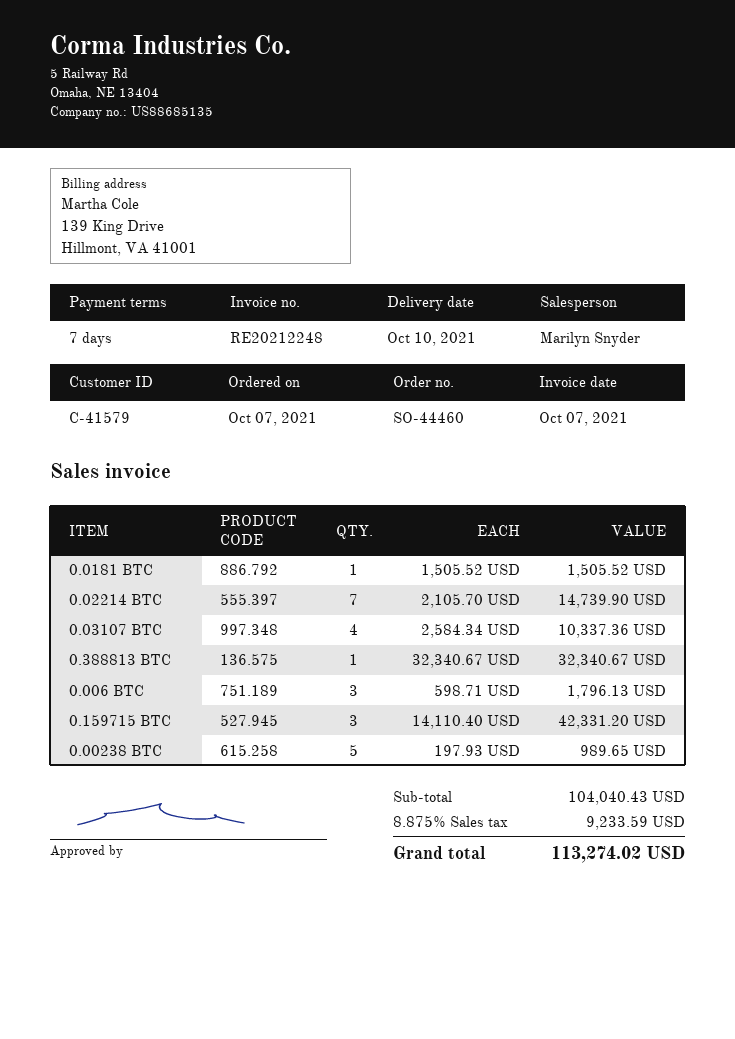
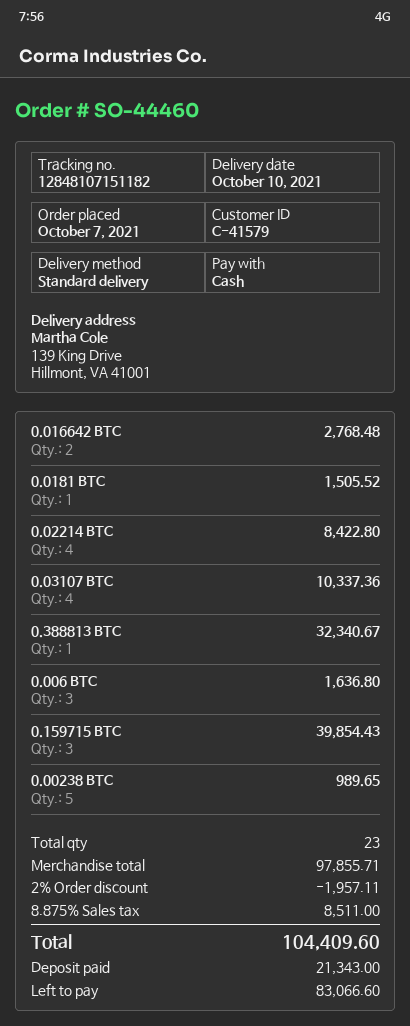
0.02214 BTC: 7 for 14739.90 -> 4 for 8422.80
0.006 BTC: 3 for 1796.13 -> 3 for 1636.80
0.159715 BTC: 3 for 42331.20 -> 3 for 39854.43
0.016642 BTC: none -> 2 for 2768.48
subtotal: 104040.43 -> 97855.71
discount: none -> 2% = 1957.11
tax: 8.875% = 9233.59 -> 8.875% = 8511.00
total: 113274.02 -> 104409.60

